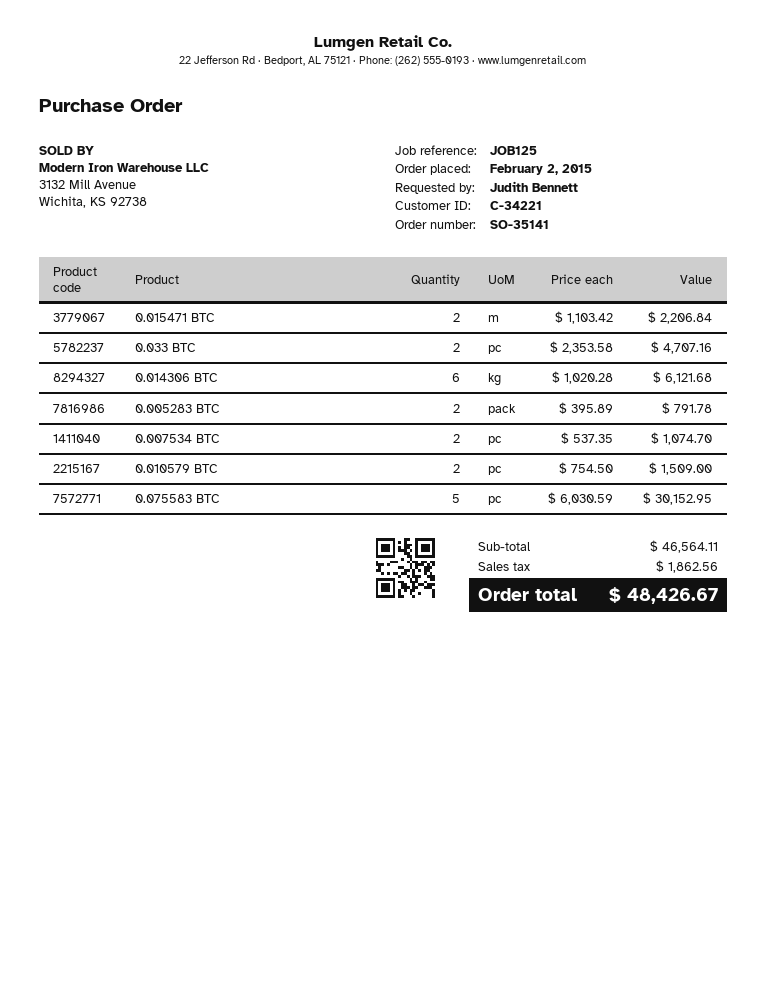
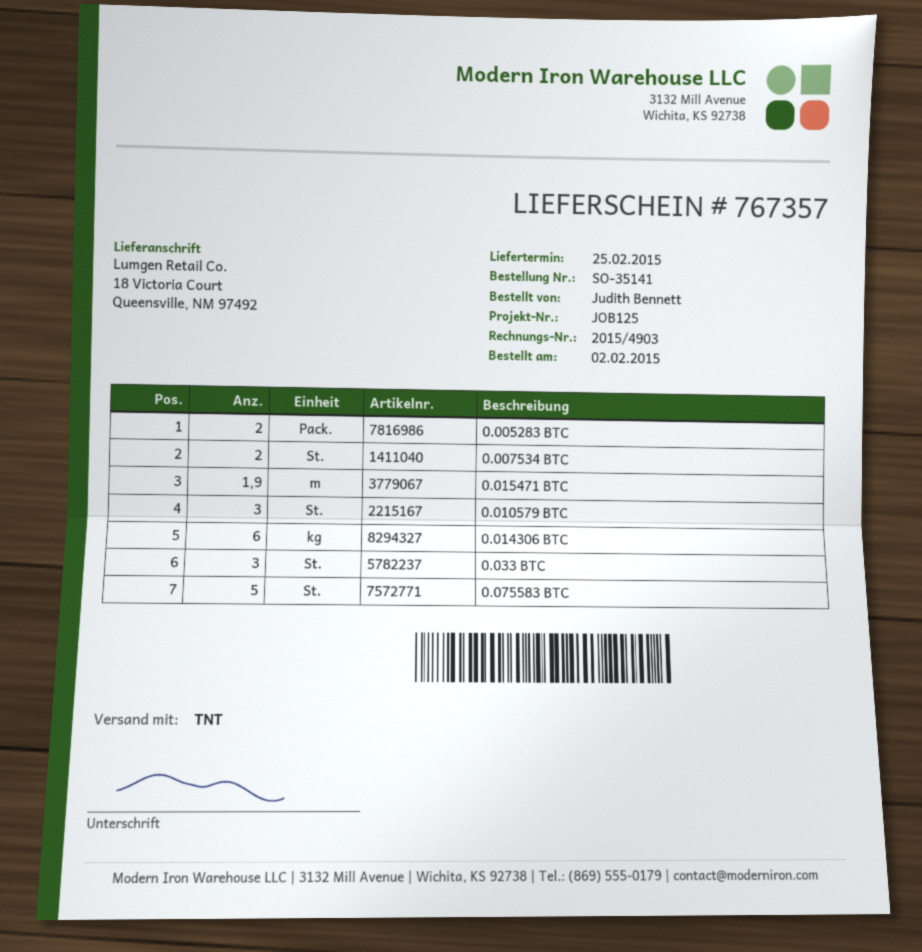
0.015471 BTC: 2 -> 1.9
0.033 BTC: 2 -> 3
0.010579 BTC: 2 -> 3

